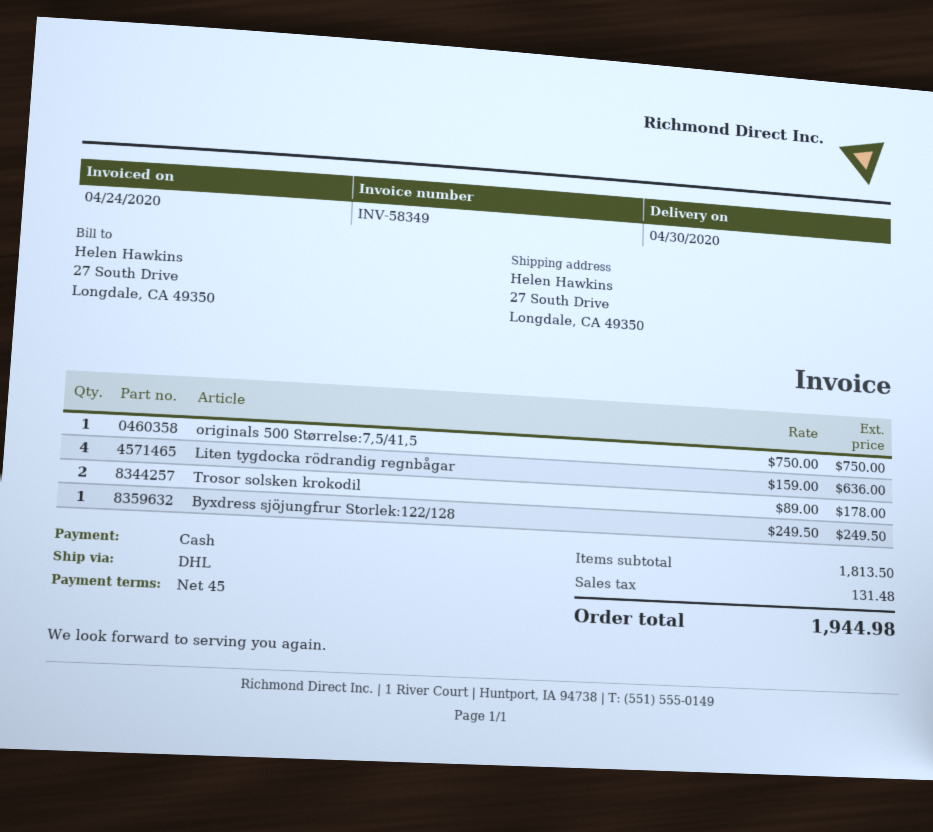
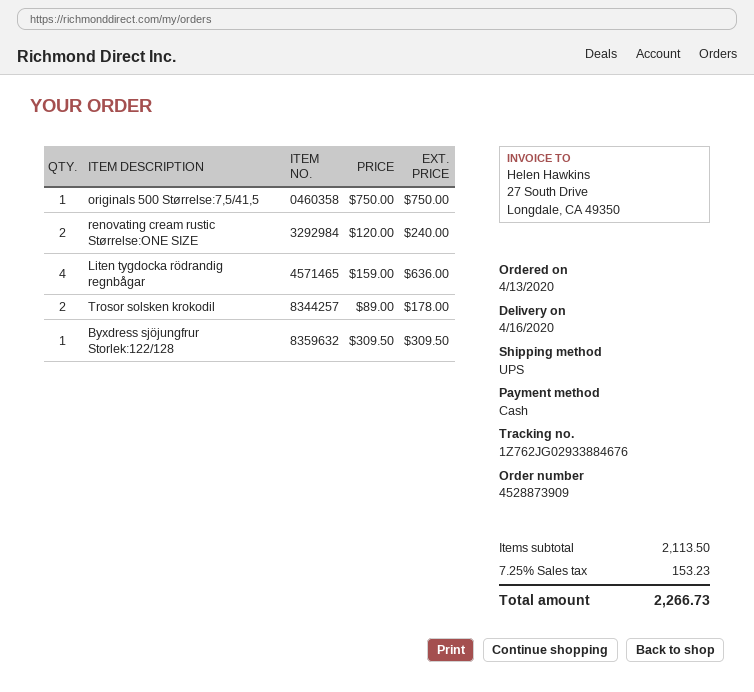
delivery date: 2020-04-30 -> 2020-04-16
shipping method: DHL -> UPS
Byxdress sjöjungfrur Storlek:122/128: 1 x 249.50 = 249.50 -> 1 x 309.50 = 309.50
renovating cream rustic Størrelse:ONE SIZE: none -> 2 x 120.00 = 240.00
subtotal: 1813.50 -> 2113.50
tax: 131.48 -> 153.23
total: 1944.98 -> 2266.73

